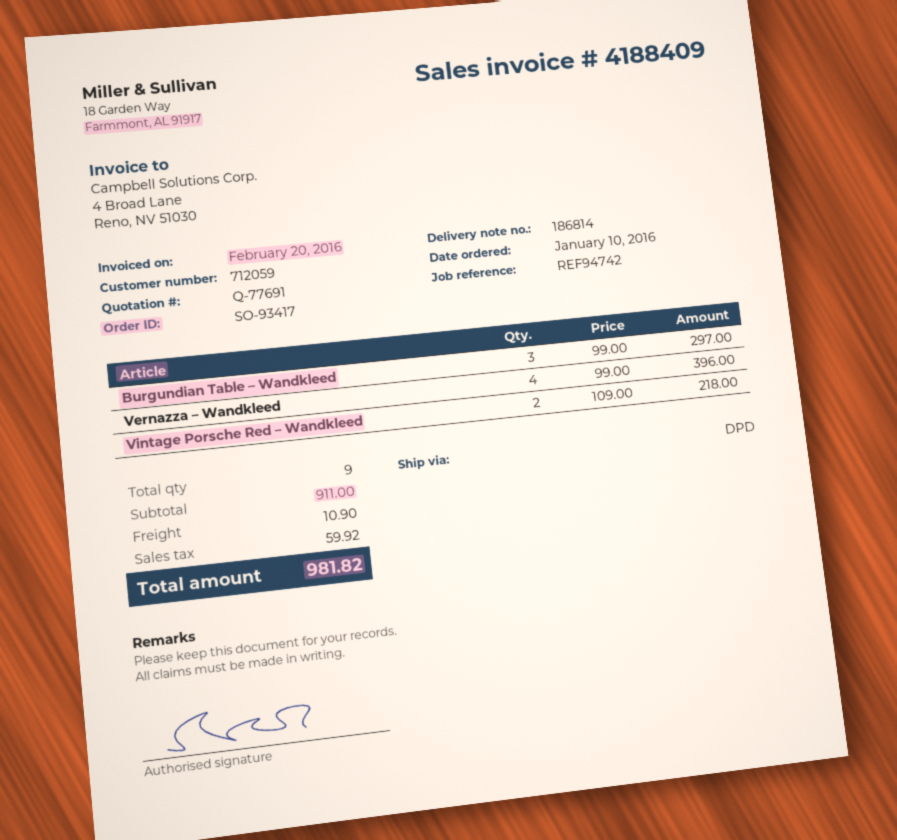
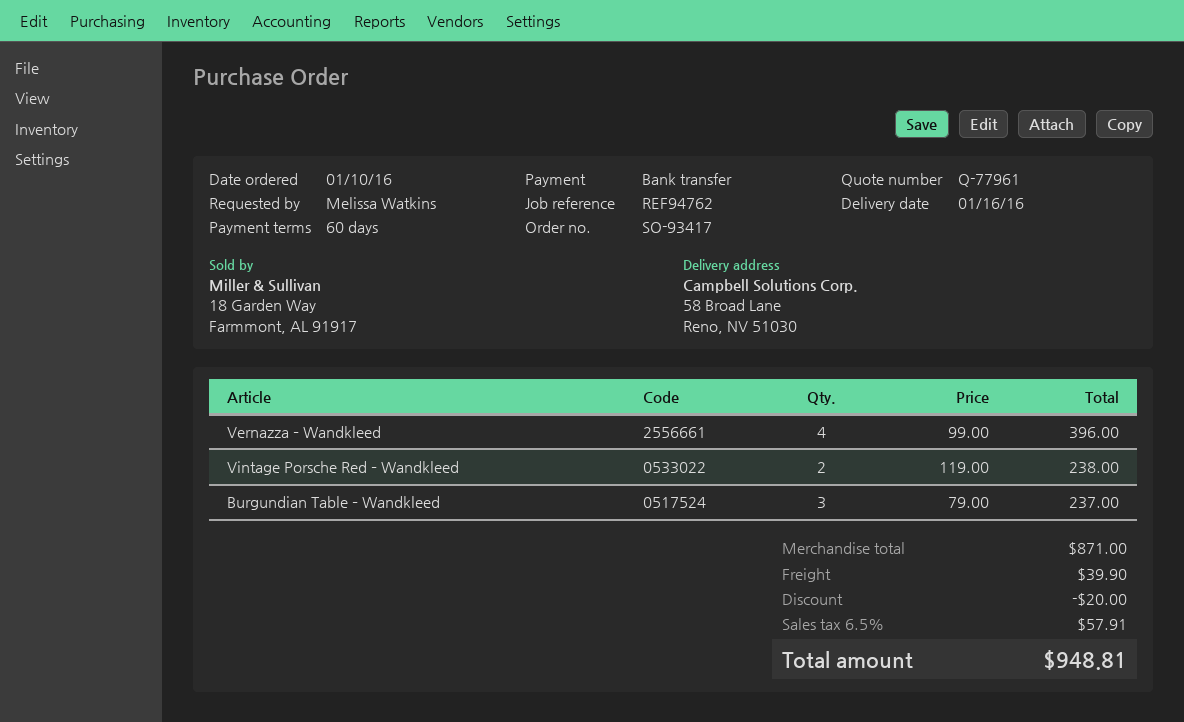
quote number: Q-77691 -> Q-77961
reference: REF94742 -> REF94762
Burgundian Table – Wandkleed: 3 x 99.00 = 297.00 -> 3 x 79.00 = 237.00
Vintage Porsche Red – Wandkleed: 2 x 109.00 = 218.00 -> 2 x 119.00 = 238.00
subtotal: 911.00 -> 871.00
discount: none -> 20.00
shipping: 10.90 -> 39.90
tax: 59.92 -> 57.91
total: 981.82 -> 948.81

